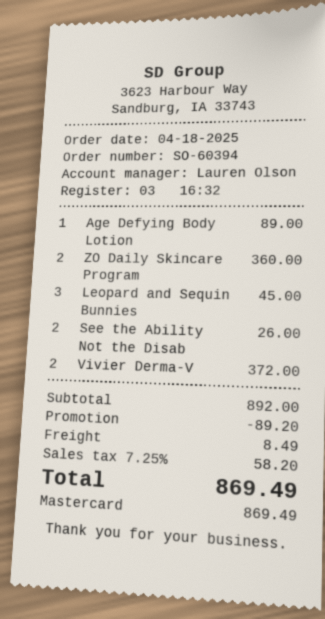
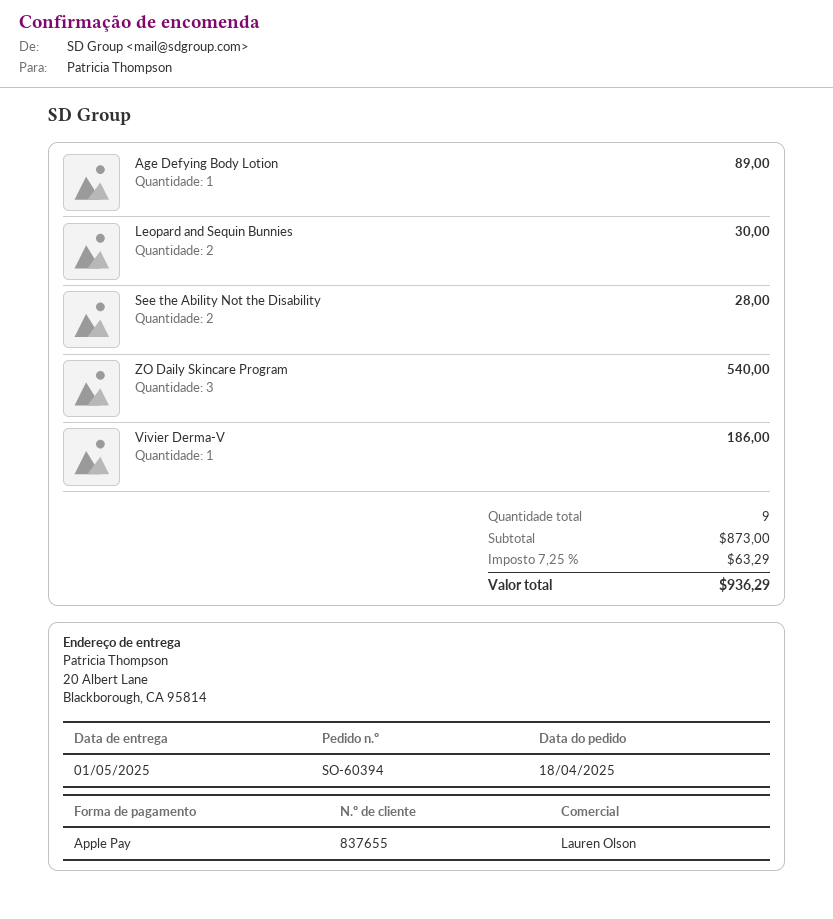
payment method: Mastercard -> Apple Pay
ZO Daily Skincare Program: 2 for 360.00 -> 3 for 540.00
Leopard and Sequin Bunnies: 3 for 45.00 -> 2 for 30.00
See the Ability Not the Disab: 2 for 26.00 -> 2 for 28.00
Vivier Derma-V: 2 for 372.00 -> 1 for 186.00
subtotal: 892.00 -> 873.00
discount: 89.20 -> none
shipping: 8.49 -> none
tax: 7.25% = 58.20 -> 7.25% = 63.29
total: 869.49 -> 936.29

